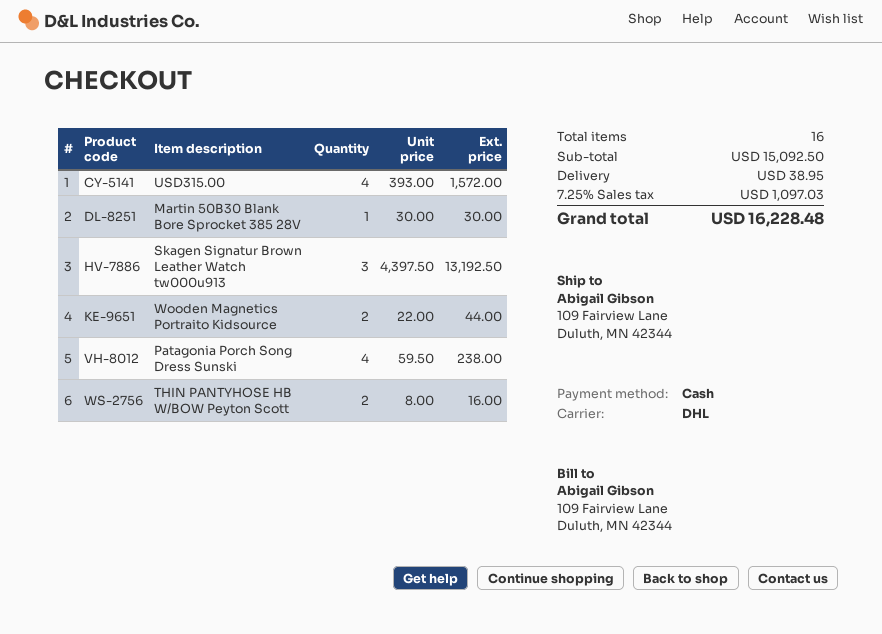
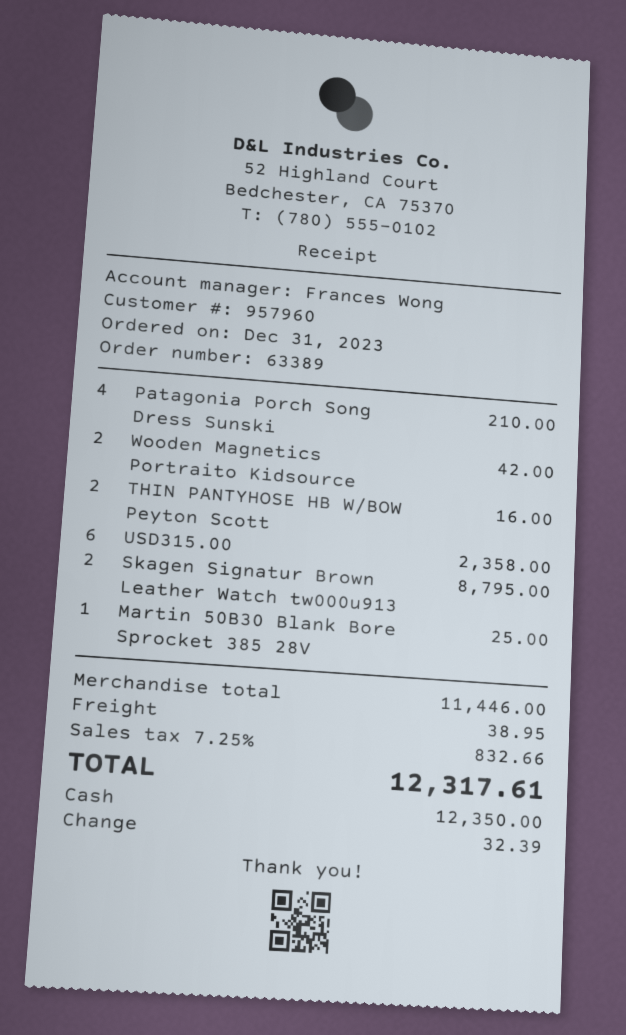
USD315.00: 4 for 1572.00 -> 6 for 2358.00
Martin 50B30 Blank Bore Sprocket 385 28V: 1 for 30.00 -> 1 for 25.00
Skagen Signatur Brown Leather Watch tw000u913: 3 for 13192.50 -> 2 for 8795.00
Wooden Magnetics Portraito Kidsource: 2 for 44.00 -> 2 for 42.00
Patagonia Porch Song Dress Sunski: 4 for 238.00 -> 4 for 210.00
subtotal: 15092.50 -> 11446.00
tax: 7.25% = 1097.03 -> 7.25% = 832.66
total: 16228.48 -> 12317.61

